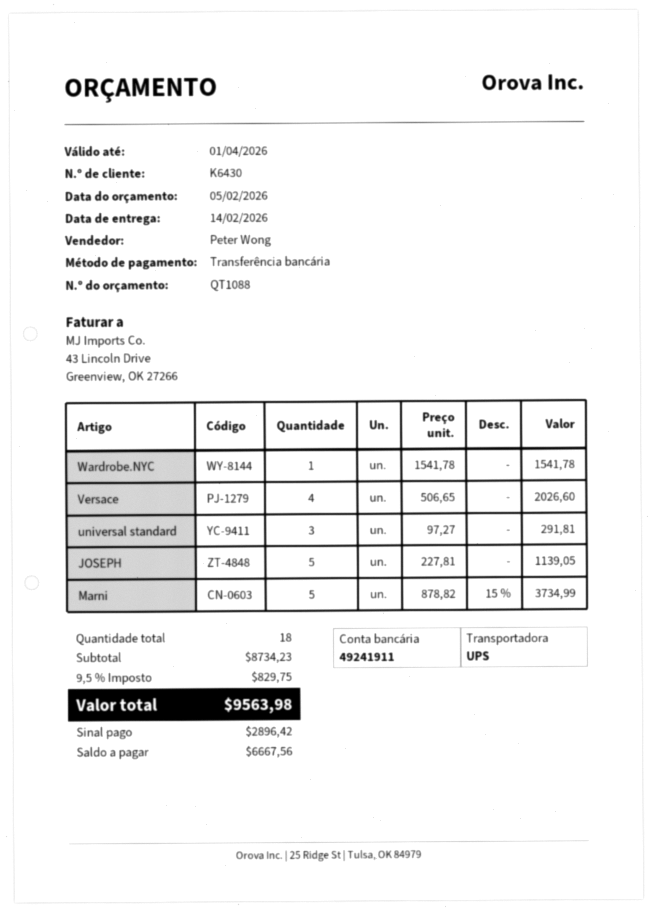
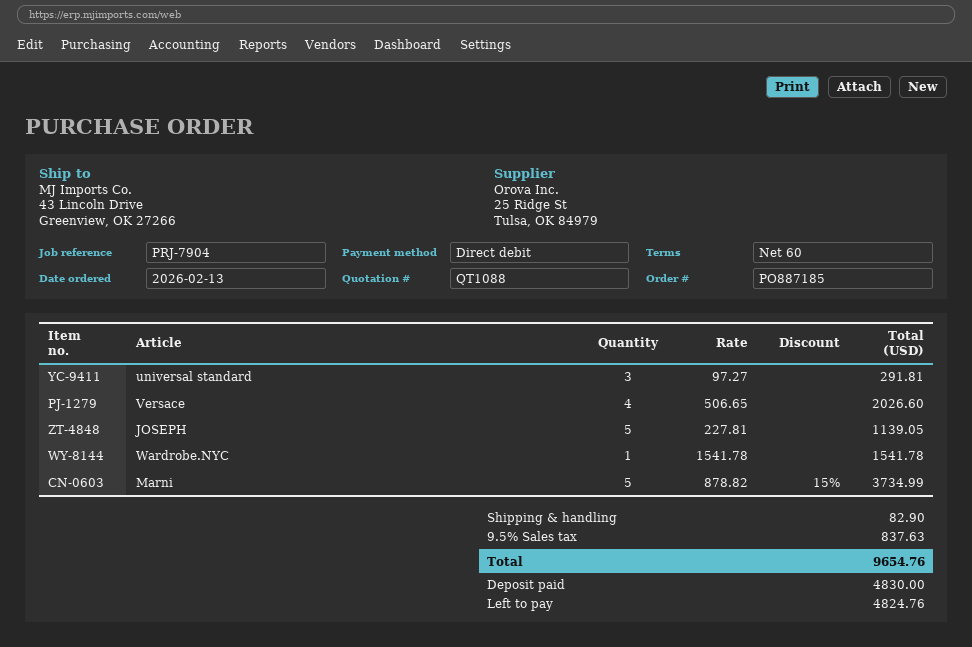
payment method: bank transfer -> direct debit
shipping: none -> 82.90
tax: 9.5% = 829.75 -> 9.5% = 837.63
total: 9563.98 -> 9654.76
deposit: 2896.42 -> 4830.00
balance: 6667.56 -> 4824.76

